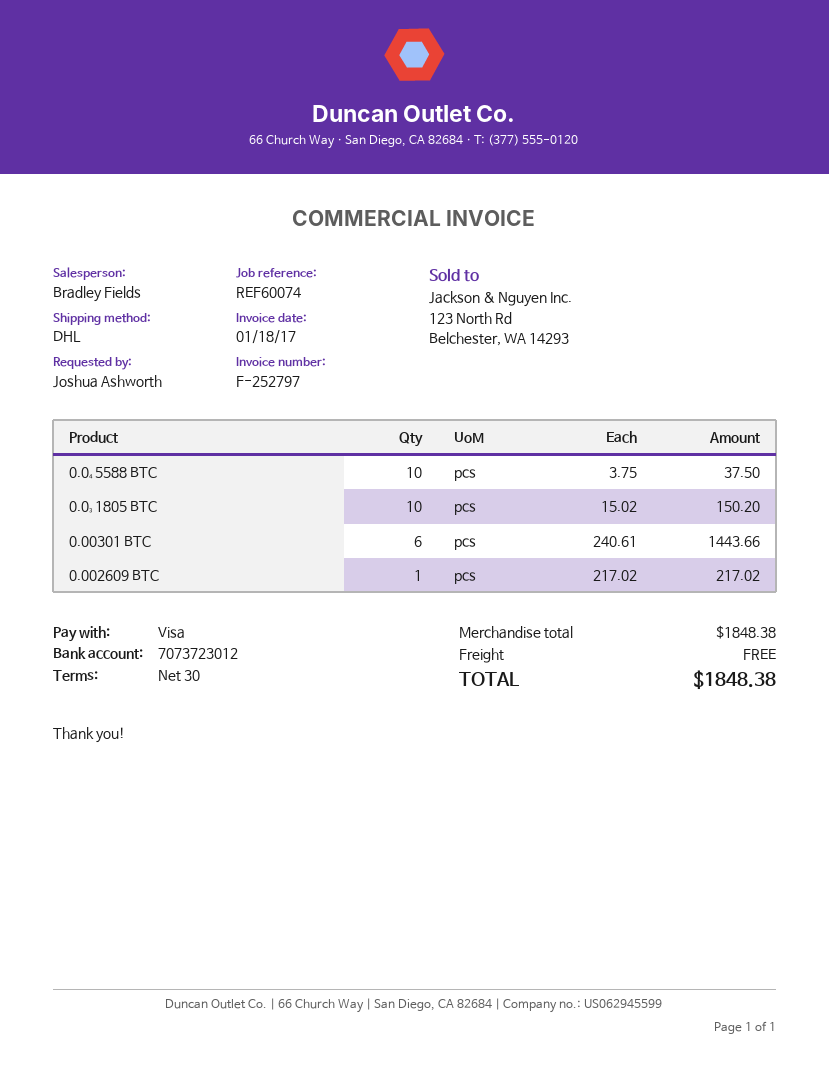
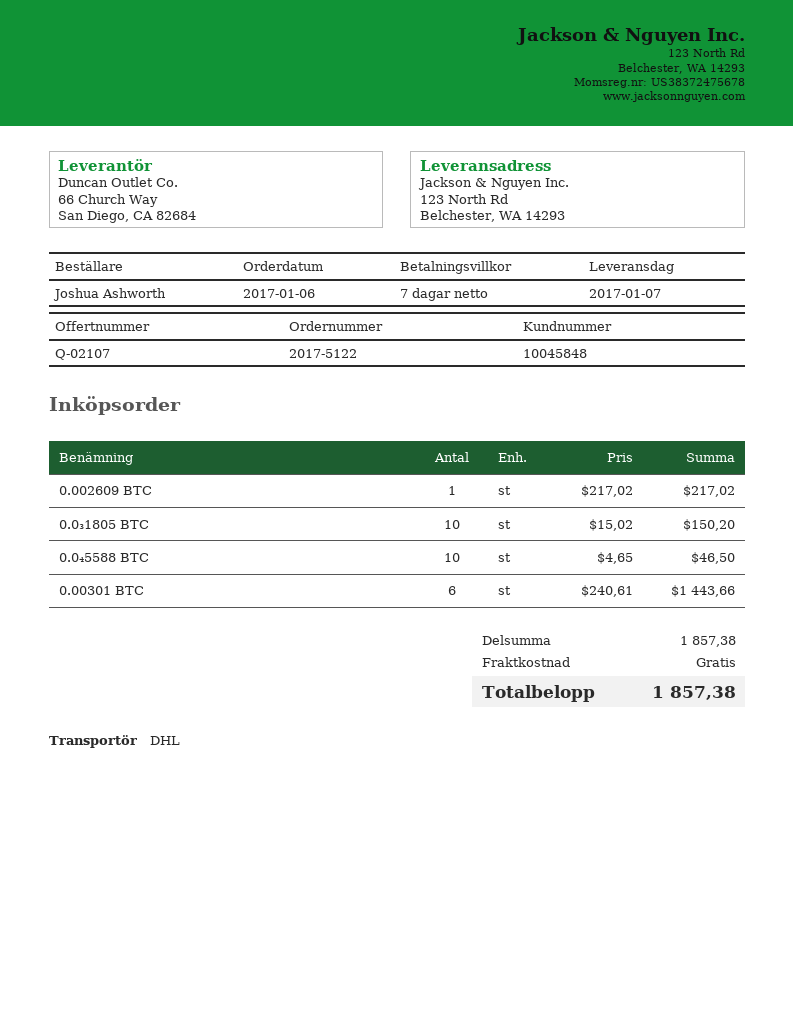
payment terms: 30 days -> 7 days
0.0₄5588 BTC: 10 x 3.75 = 37.50 -> 10 x 4.65 = 46.50
subtotal: 1848.38 -> 1857.38
total: 1848.38 -> 1857.38

